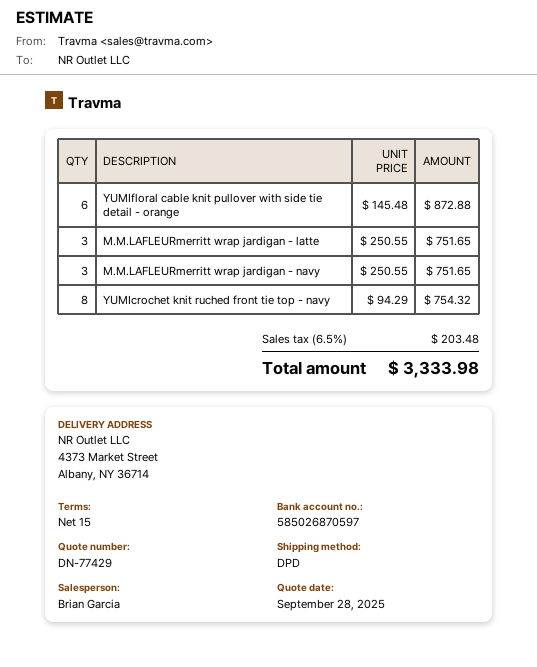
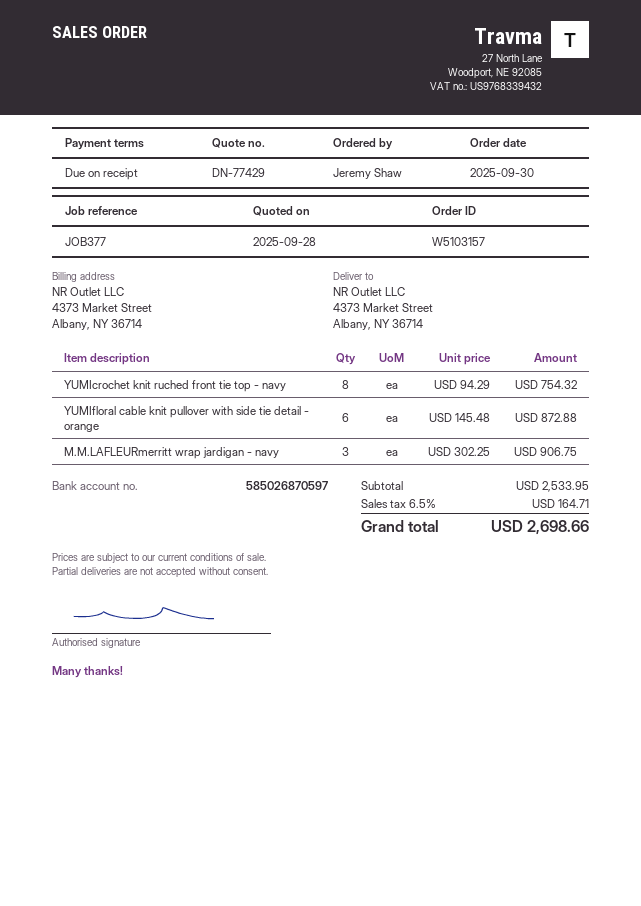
payment terms: 15 days -> on receipt
M.M.LAFLEURmerritt wrap jardigan - latte: 3 x 250.55 = 751.65 -> none
M.M.LAFLEURmerritt wrap jardigan - navy: 3 x 250.55 = 751.65 -> 3 x 302.25 = 906.75
tax: 6.5% = 203.48 -> 6.5% = 164.71
total: 3333.98 -> 2698.66

